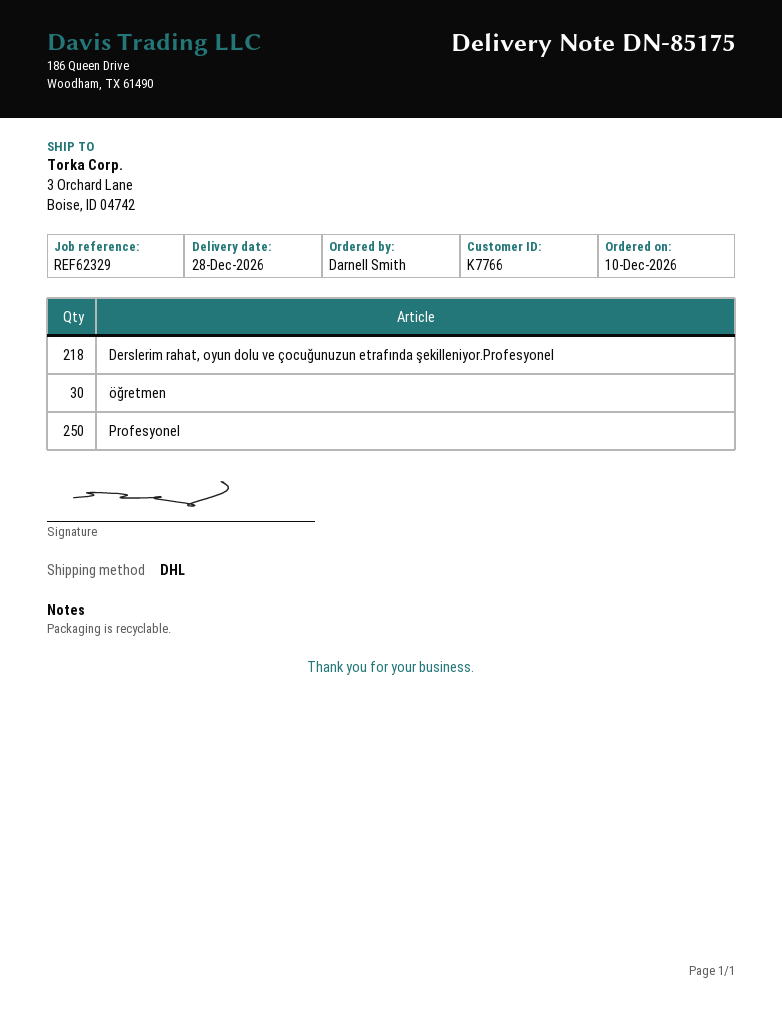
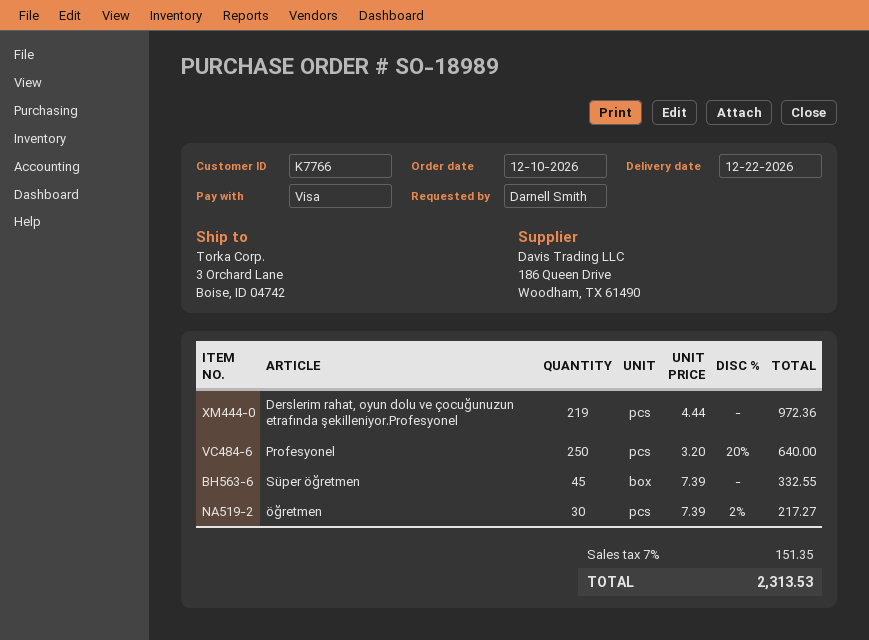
delivery date: 2026-12-28 -> 2026-12-22
Derslerim rahat, oyun dolu ve çocuğunuzun etrafında şekilleniyor.Profesyonel: 218 -> 219
Süper öğretmen: none -> 45

